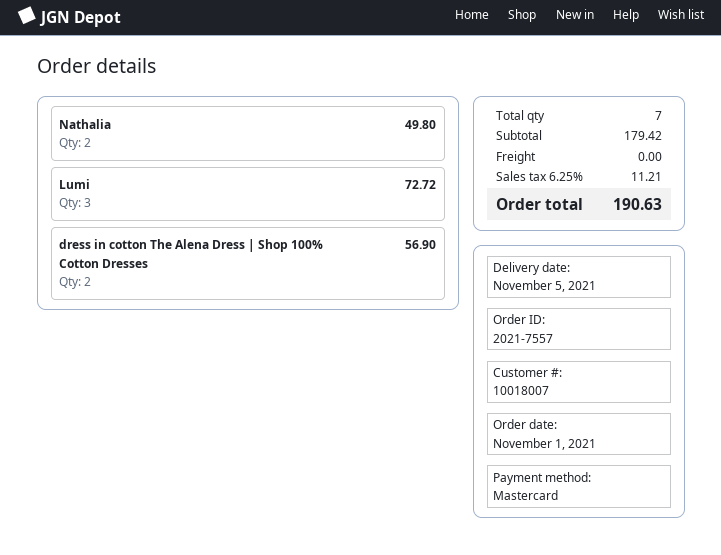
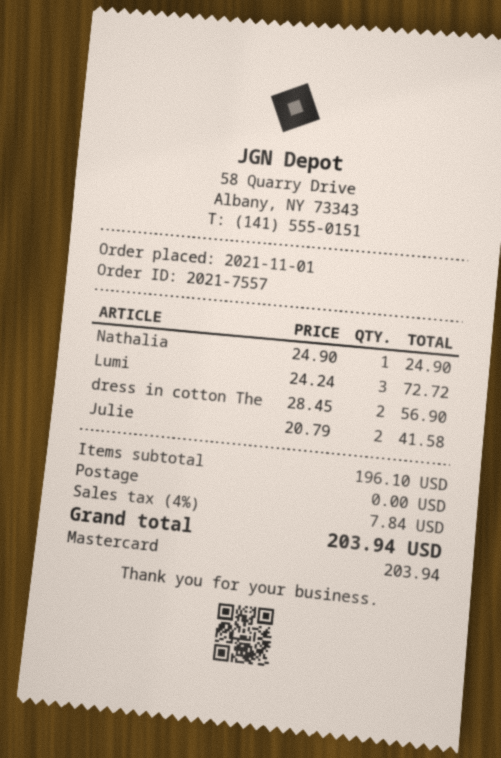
Nathalia: 2 for 49.80 -> 1 for 24.90
Julie: none -> 2 for 41.58
subtotal: 179.42 -> 196.10
tax: 6.25% = 11.21 -> 4% = 7.84
total: 190.63 -> 203.94

